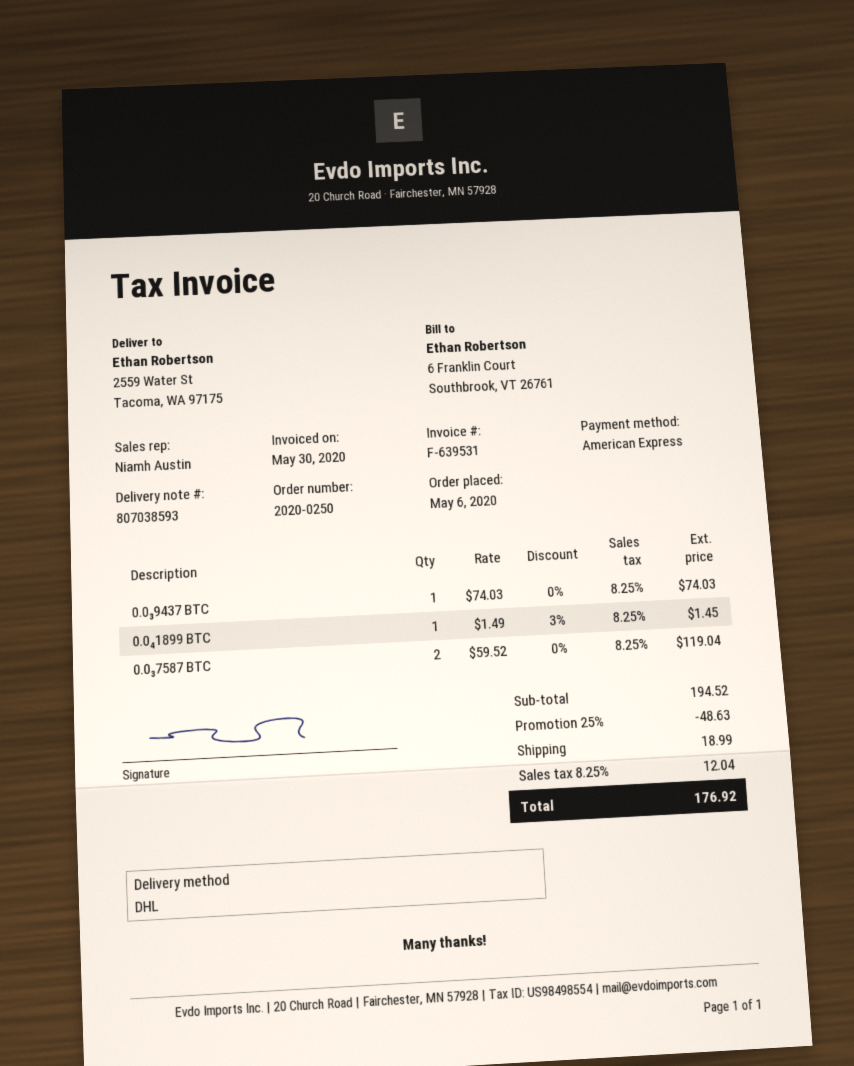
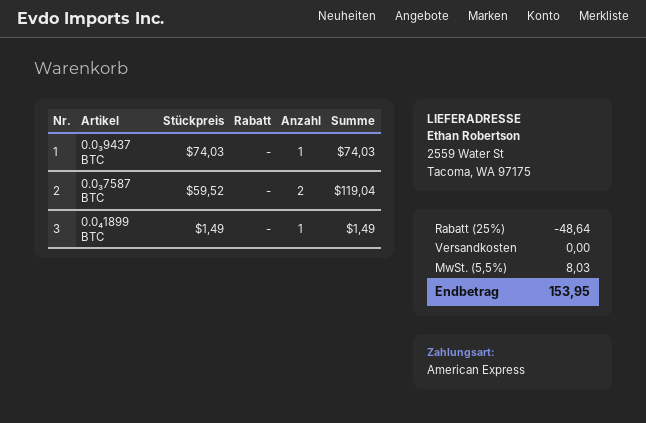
0.0₄1899 BTC: 1 x 1.49 - 3% = 1.45 -> 1 x 1.49 = 1.49
discount: 25% = 48.63 -> 25% = 48.64
shipping: 18.99 -> 0.00
tax: 8.25% = 12.04 -> 5.5% = 8.03
total: 176.92 -> 153.95

